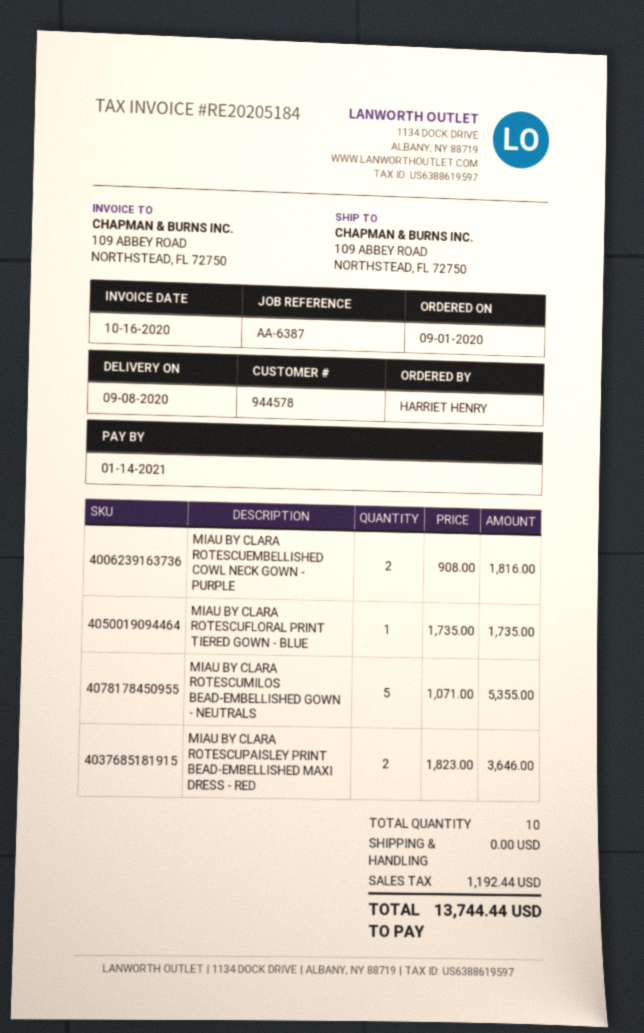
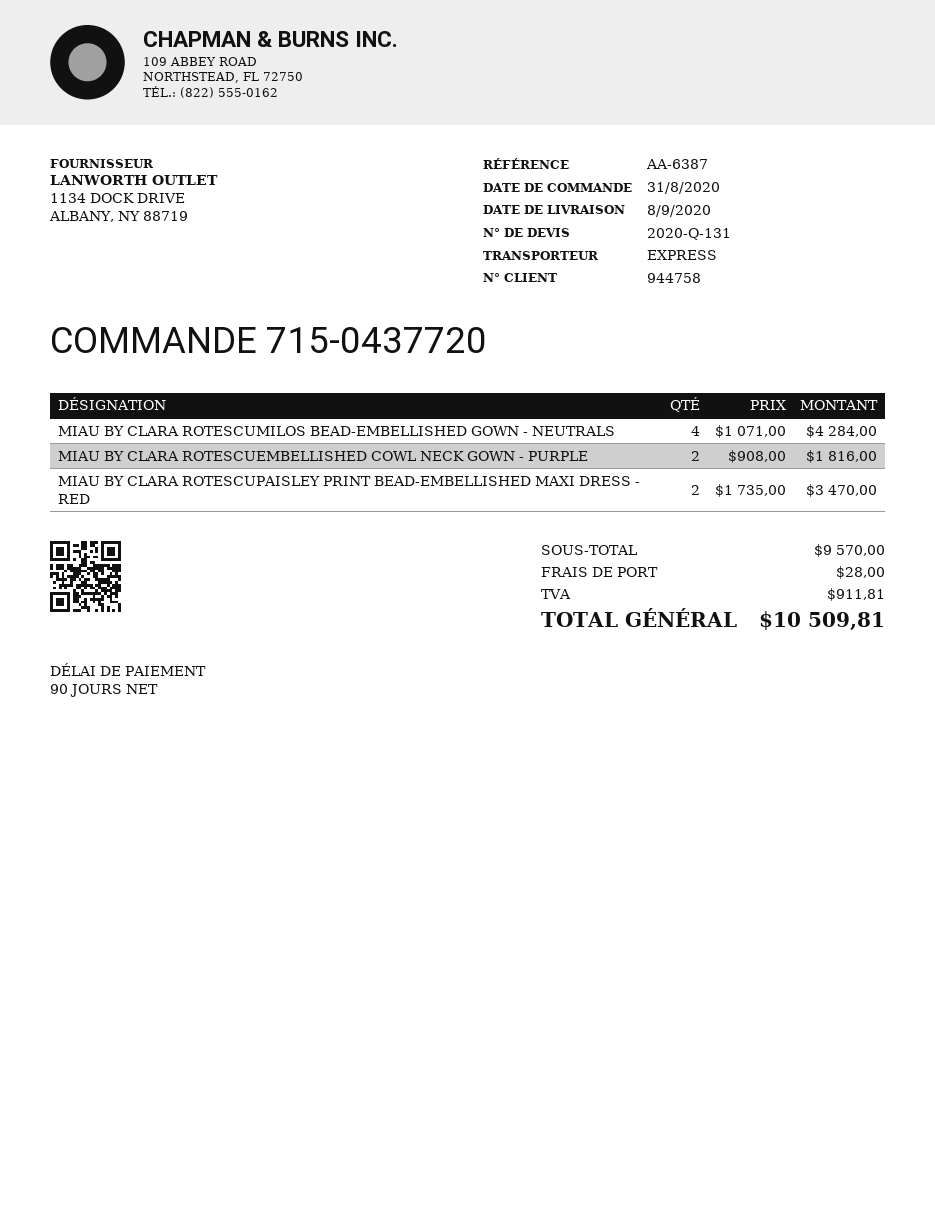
order date: 2020-09-01 -> 2020-08-31
customer number: 944578 -> 944758
MIAU BY CLARA ROTESCUFLORAL PRINT TIERED GOWN - BLUE: 1 x 1735.00 = 1735.00 -> none
MIAU BY CLARA ROTESCUMILOS BEAD-EMBELLISHED GOWN - NEUTRALS: 5 x 1071.00 = 5355.00 -> 4 x 1071.00 = 4284.00
MIAU BY CLARA ROTESCUPAISLEY PRINT BEAD-EMBELLISHED MAXI DRESS - RED: 2 x 1823.00 = 3646.00 -> 2 x 1735.00 = 3470.00
shipping: 0.00 -> 28.00
tax: 1192.44 -> 911.81
total: 13744.44 -> 10509.81

